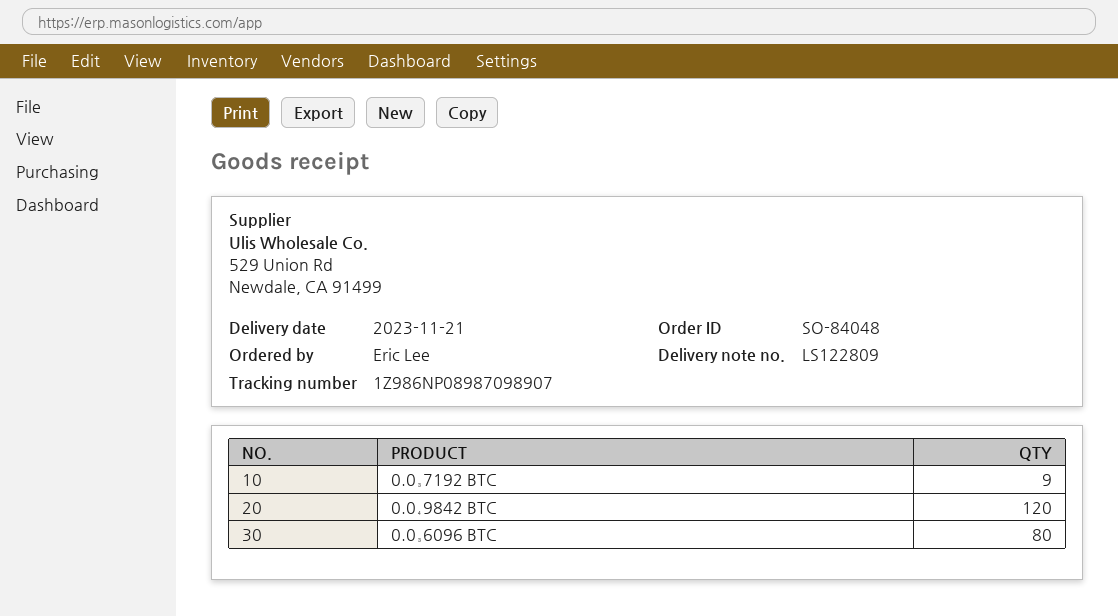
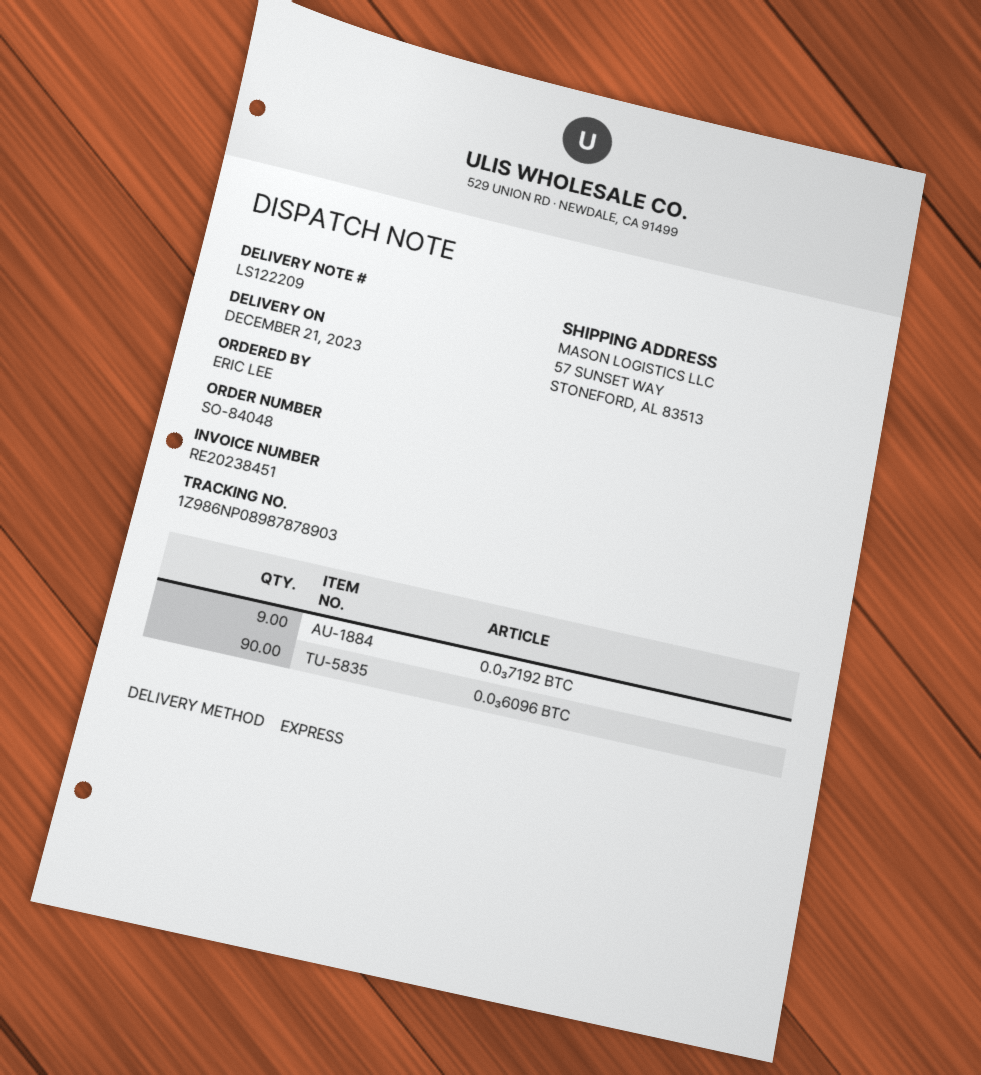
delivery note number: LS122809 -> LS122209
delivery date: 2023-11-21 -> 2023-12-21
tracking number: 1Z986NP08987098907 -> 1Z986NP08987878903
0.0₄9842 BTC: 120 -> none
0.0₃6096 BTC: 80 -> 90

